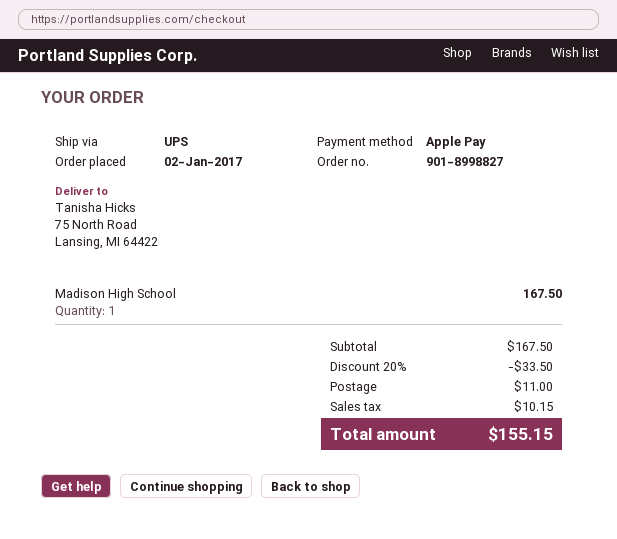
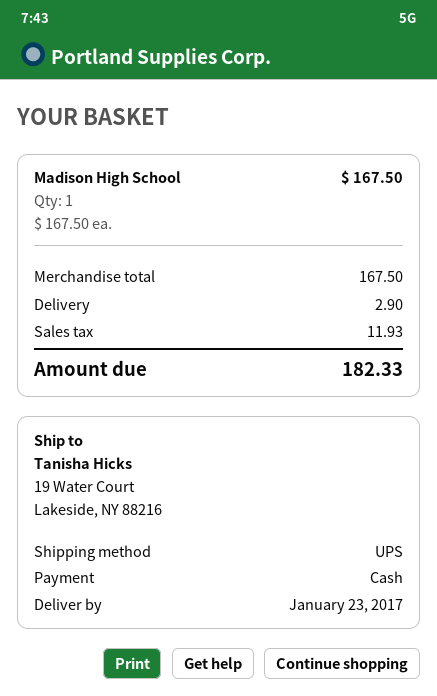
payment method: Apple Pay -> cash
ship to: 75 North Road, Lansing, MI 64422 -> 19 Water Court, Lakeside, NY 88216
discount: 20% = 33.50 -> none
shipping: 11.00 -> 2.90
tax: 10.15 -> 11.93
total: 155.15 -> 182.33

